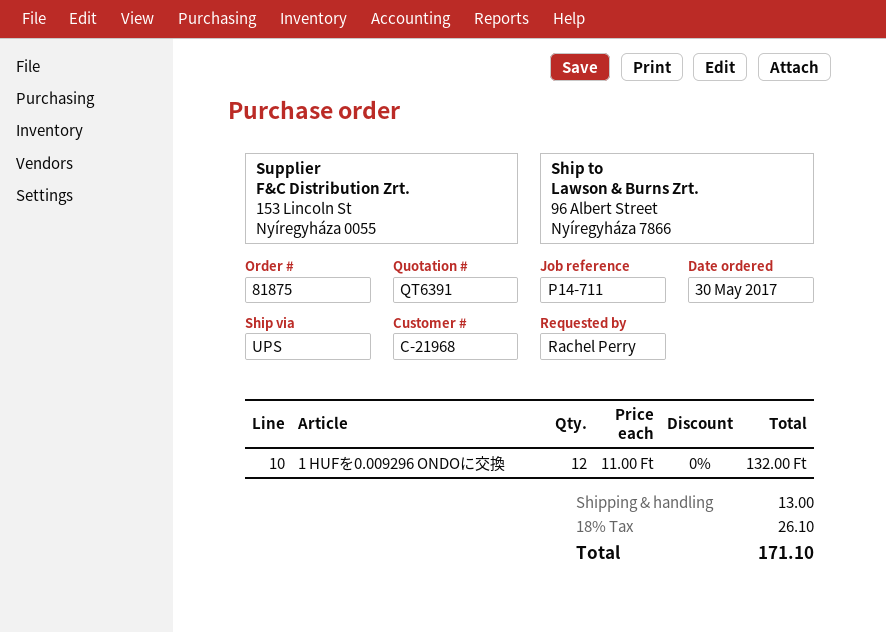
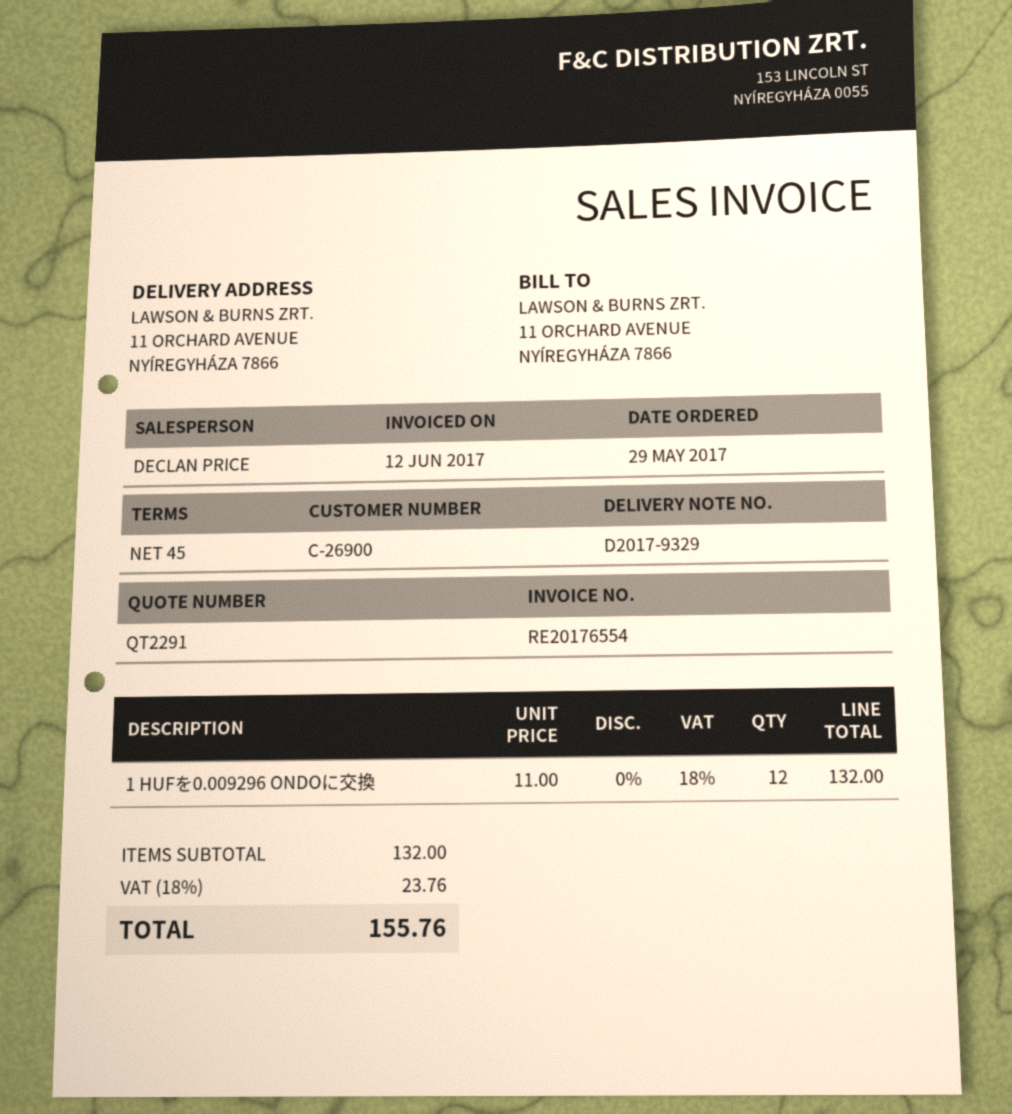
quote number: QT6391 -> QT2291
order date: 2017-05-30 -> 2017-05-29
customer number: C-21968 -> C-26900
ship to: 96 Albert Street, Nyíregyháza 7866 -> 11 ORCHARD AVENUE, NYÍREGYHÁZA 7866
shipping: 13.00 -> none
tax: 18% = 26.10 -> 18% = 23.76
total: 171.10 -> 155.76

